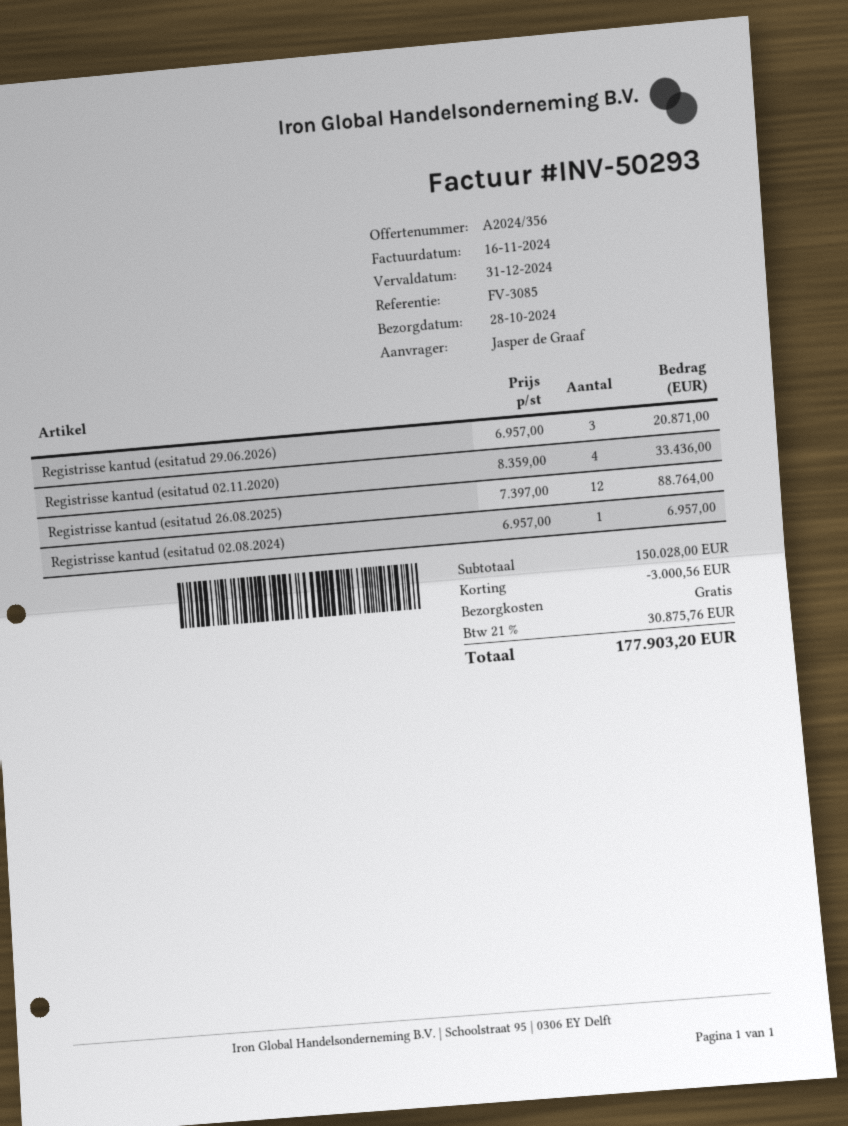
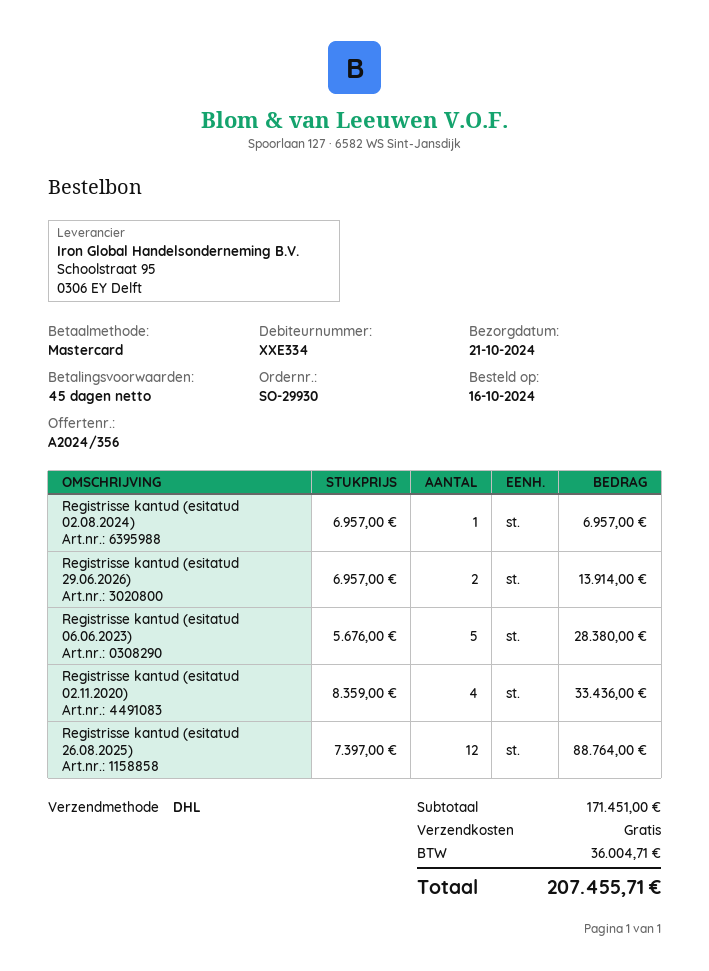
delivery date: 2024-10-28 -> 2024-10-21
Registrisse kantud (esitatud 29.06.2026): 3 x 6957.00 = 20871.00 -> 2 x 6957.00 = 13914.00
Registrisse kantud (esitatud 06.06.2023): none -> 5 x 5676.00 = 28380.00
subtotal: 150028.00 -> 171451.00
discount: 3000.56 -> none
tax: 30875.76 -> 36004.71
total: 177903.20 -> 207455.71

